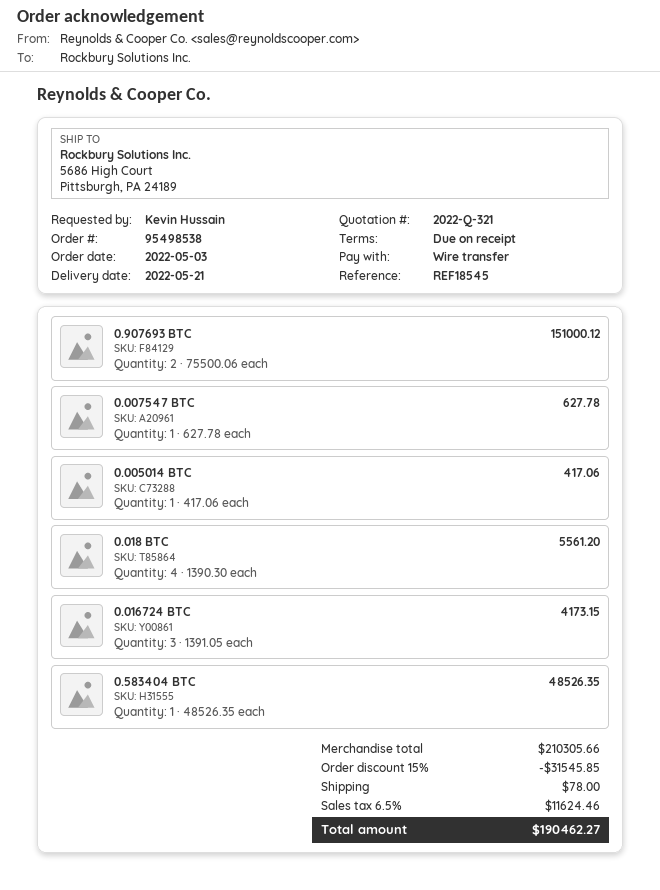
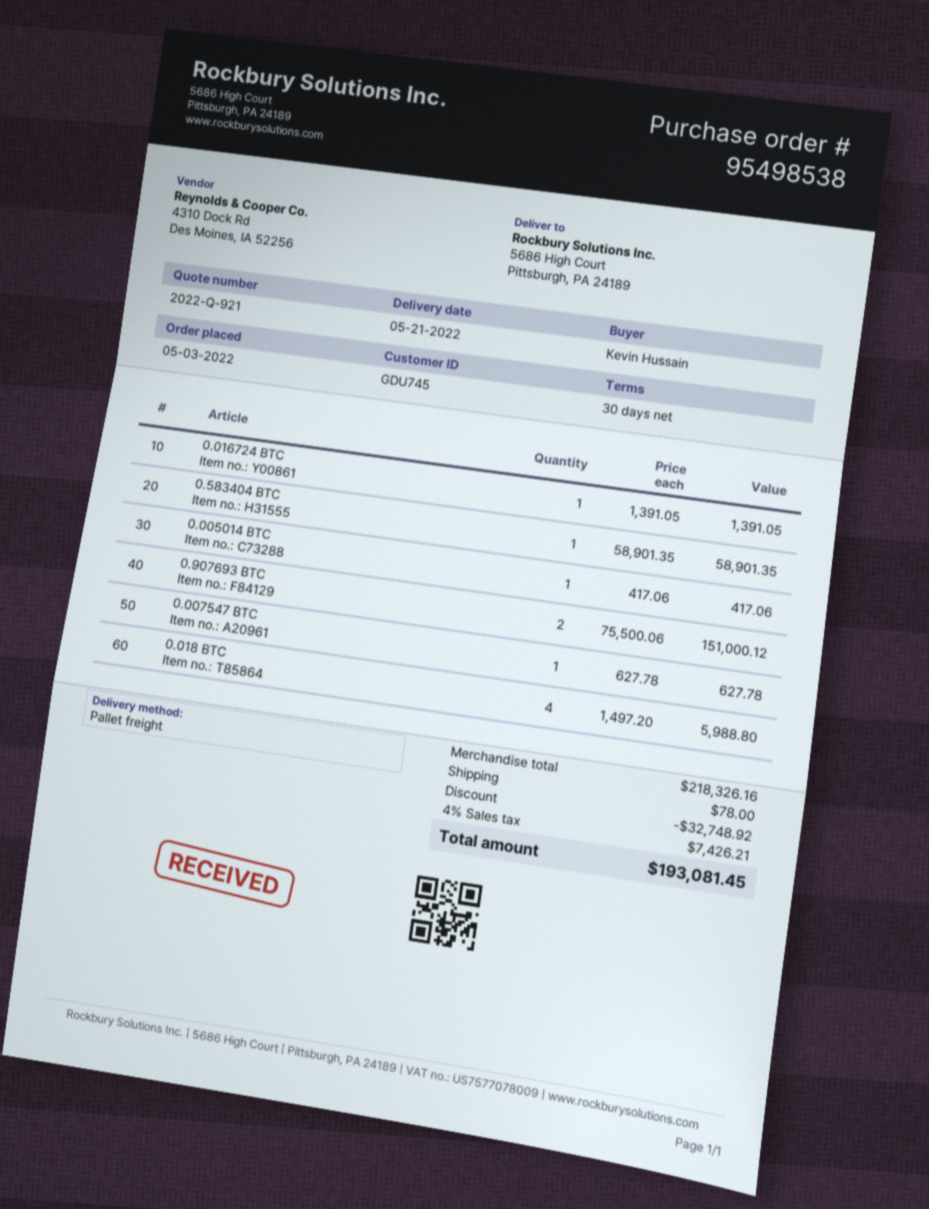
quote number: 2022-Q-321 -> 2022-Q-921
payment terms: on receipt -> 30 days
0.018 BTC: 4 x 1390.30 = 5561.20 -> 4 x 1497.20 = 5988.80
0.016724 BTC: 3 x 1391.05 = 4173.15 -> 1 x 1391.05 = 1391.05
0.583404 BTC: 1 x 48526.35 = 48526.35 -> 1 x 58901.35 = 58901.35
subtotal: 210305.66 -> 218326.16
discount: 31545.85 -> 32748.92
tax: 6.5% = 11624.46 -> 4% = 7426.21
total: 190462.27 -> 193081.45

